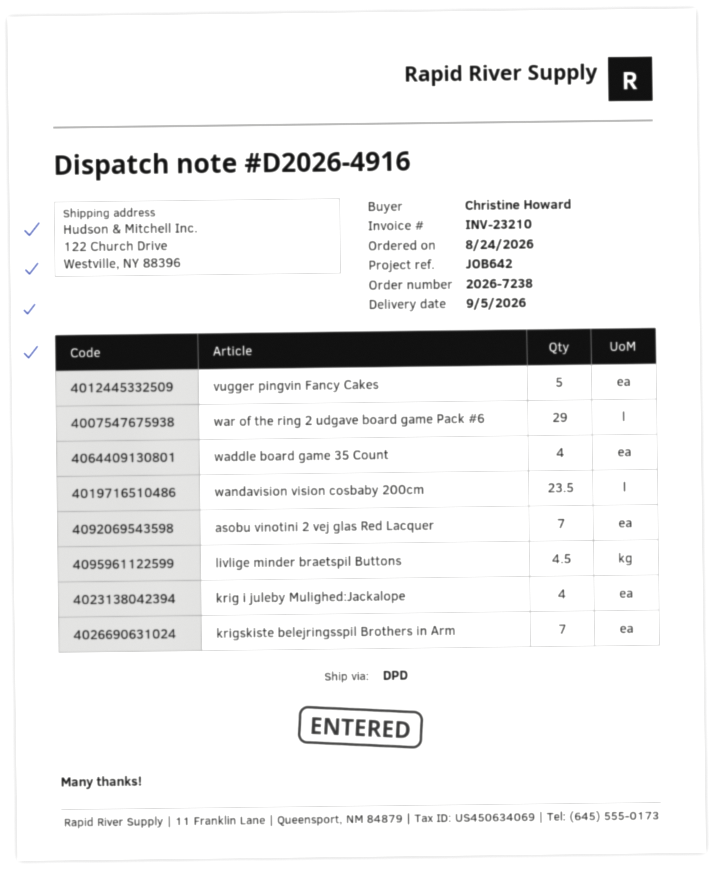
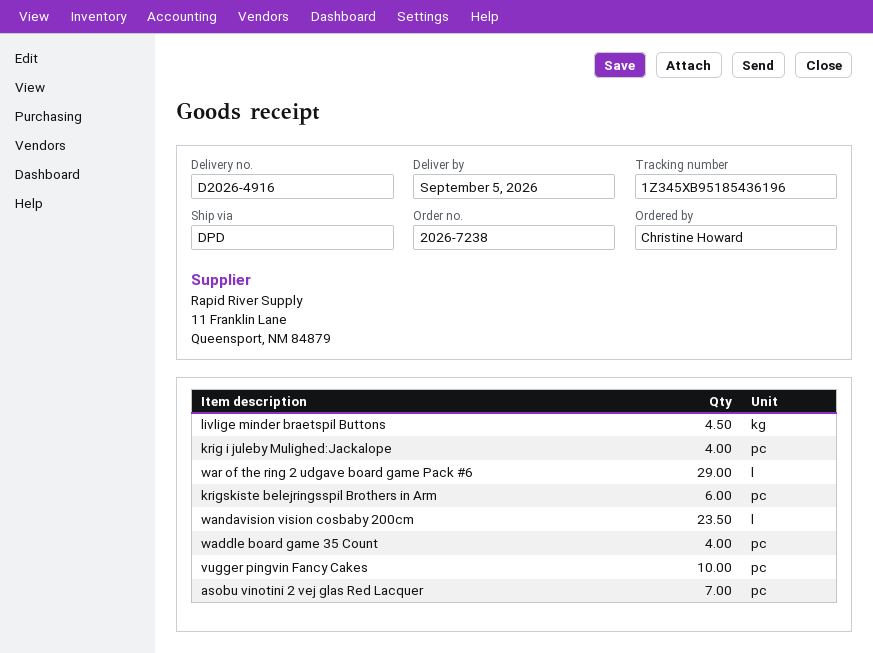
vugger pingvin Fancy Cakes: 5 -> 10
krigskiste belejringsspil Brothers in Arm: 7 -> 6

